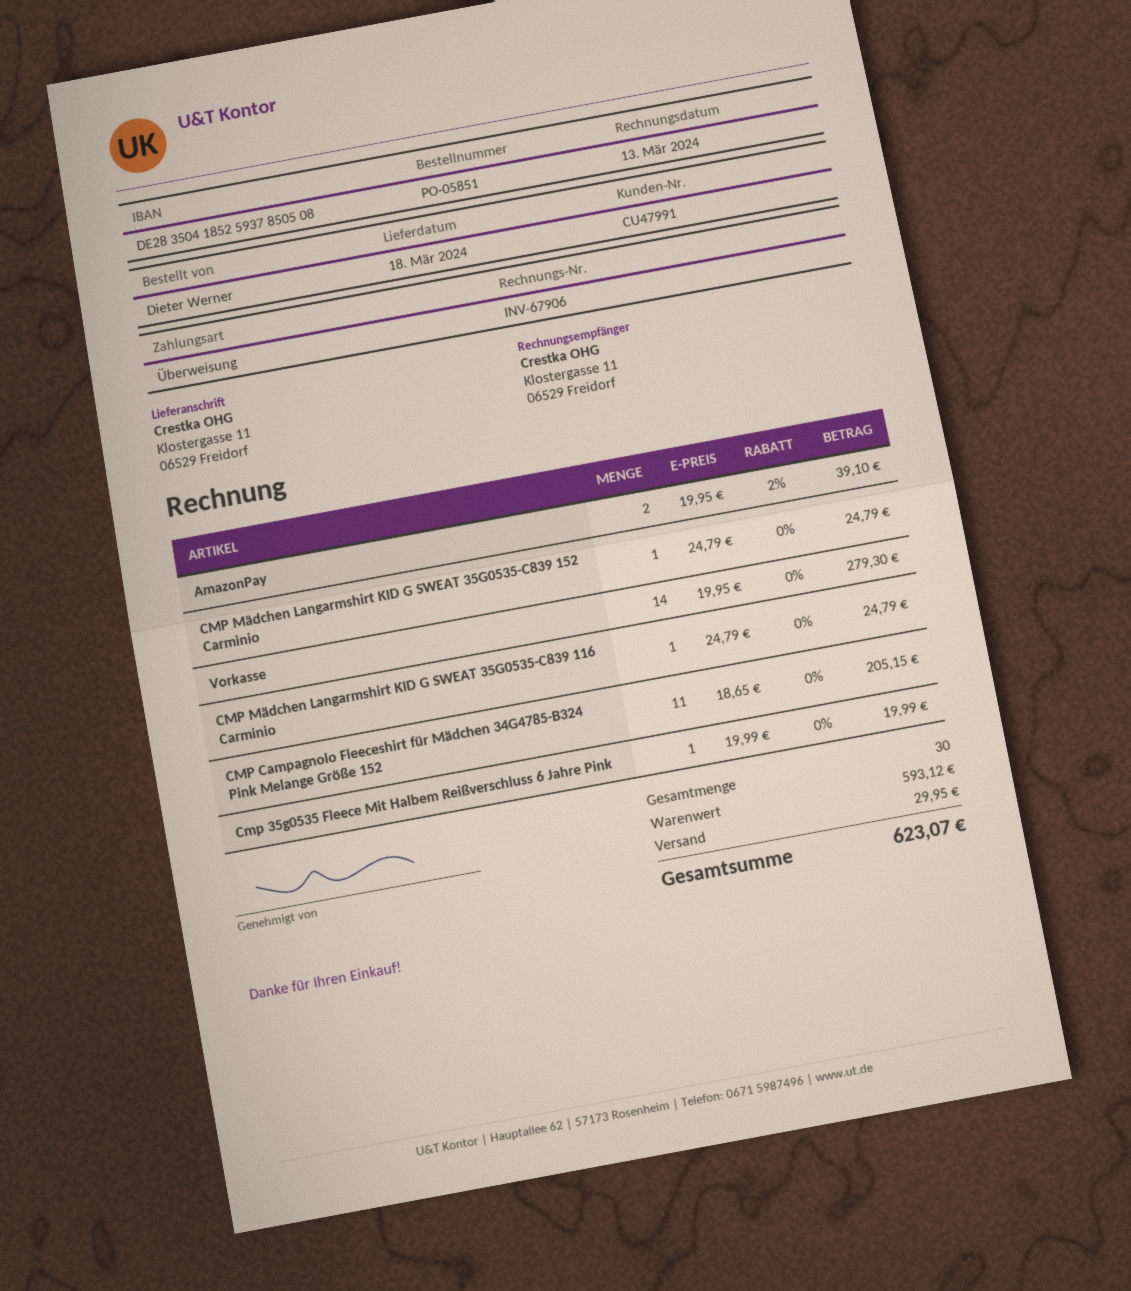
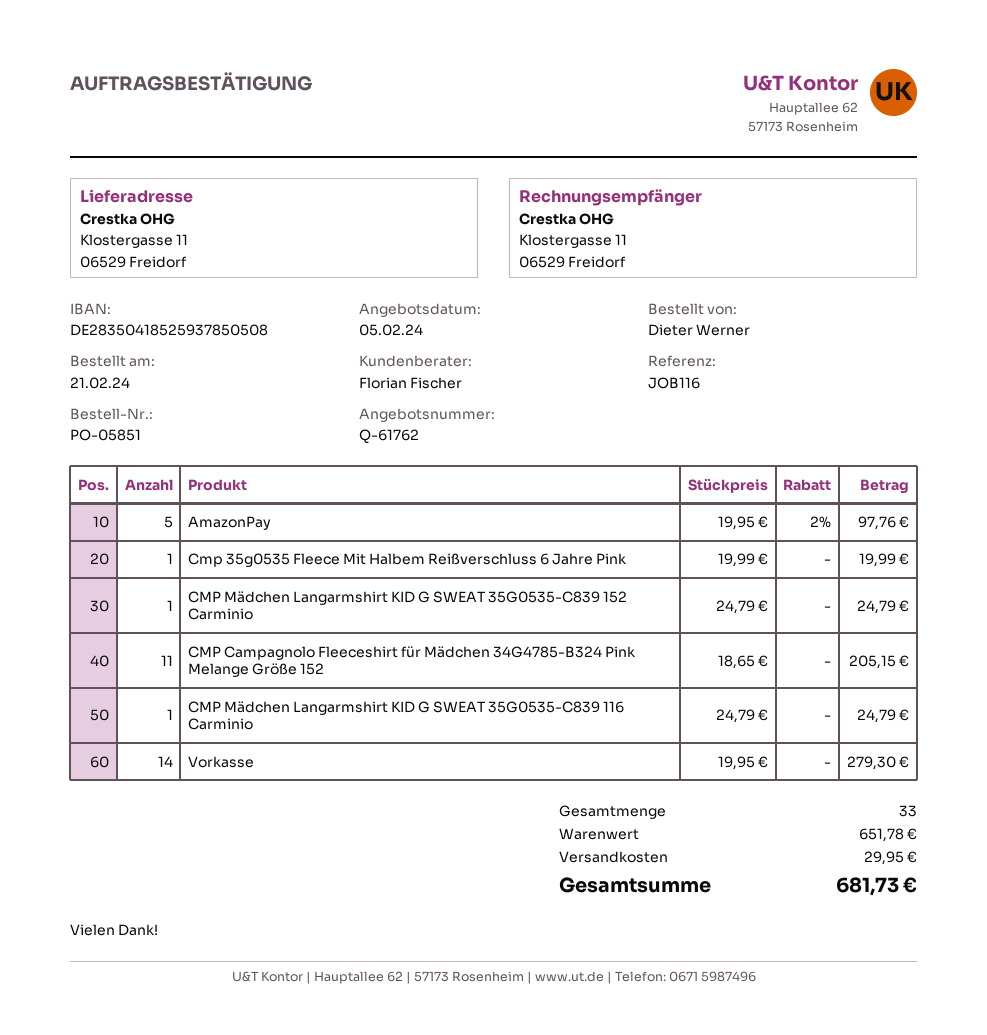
AmazonPay: 2 x 19.95 - 2% = 39.10 -> 5 x 19.95 - 2% = 97.76
total quantity: 30 -> 33
subtotal: 593.12 -> 651.78
total: 623.07 -> 681.73

